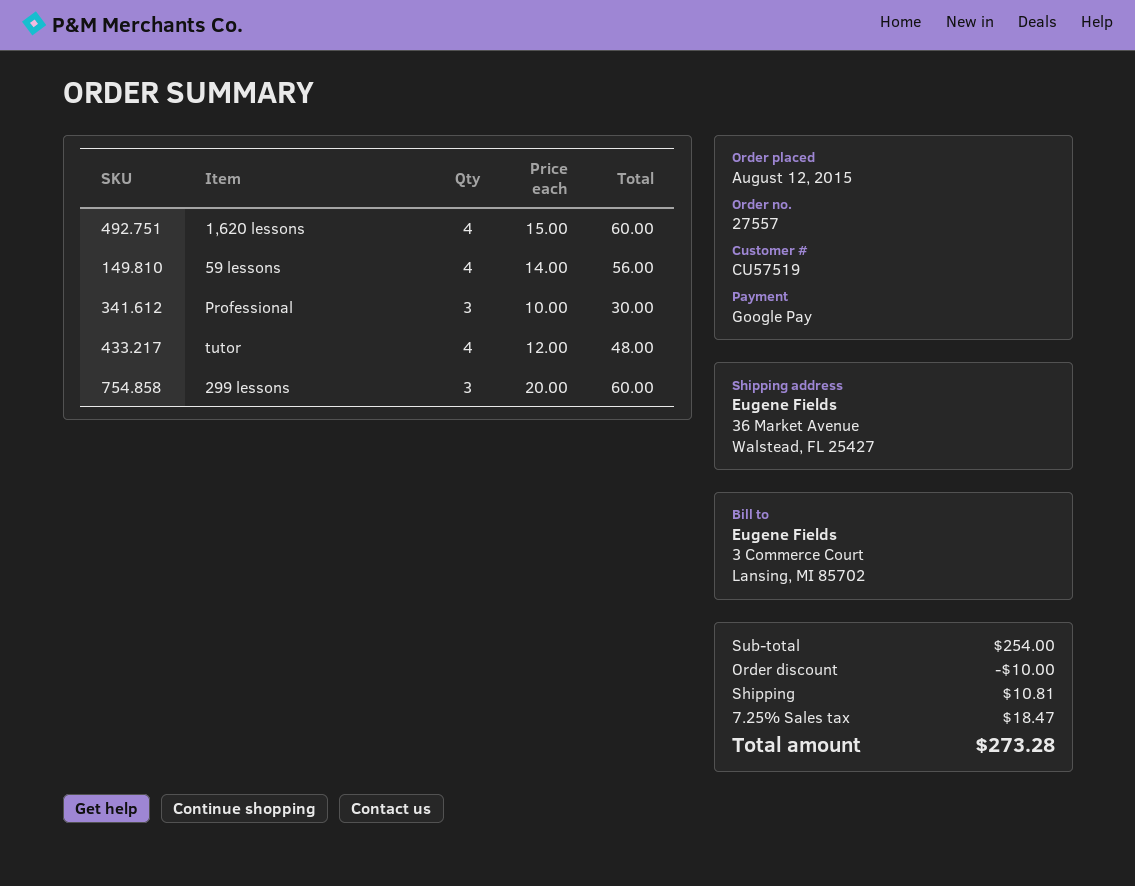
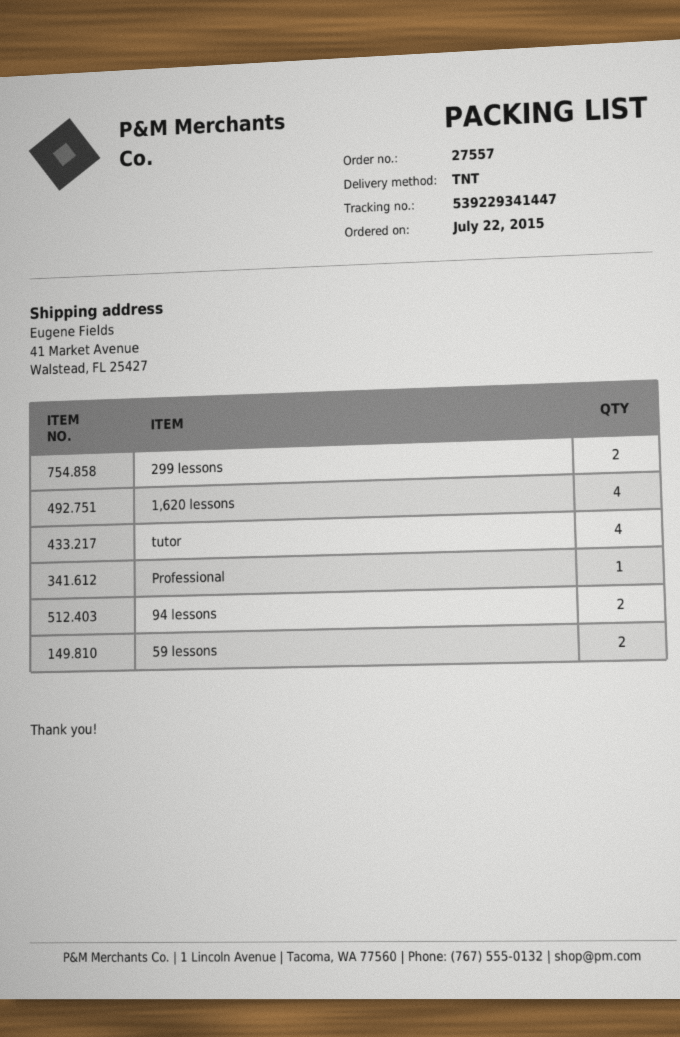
order date: 2015-08-12 -> 2015-07-22
ship to: 36 Market Avenue, Walstead, FL 25427 -> 41 Market Avenue, Walstead, FL 25427
59 lessons: 4 -> 2
Professional: 3 -> 1
299 lessons: 3 -> 2
94 lessons: none -> 2

